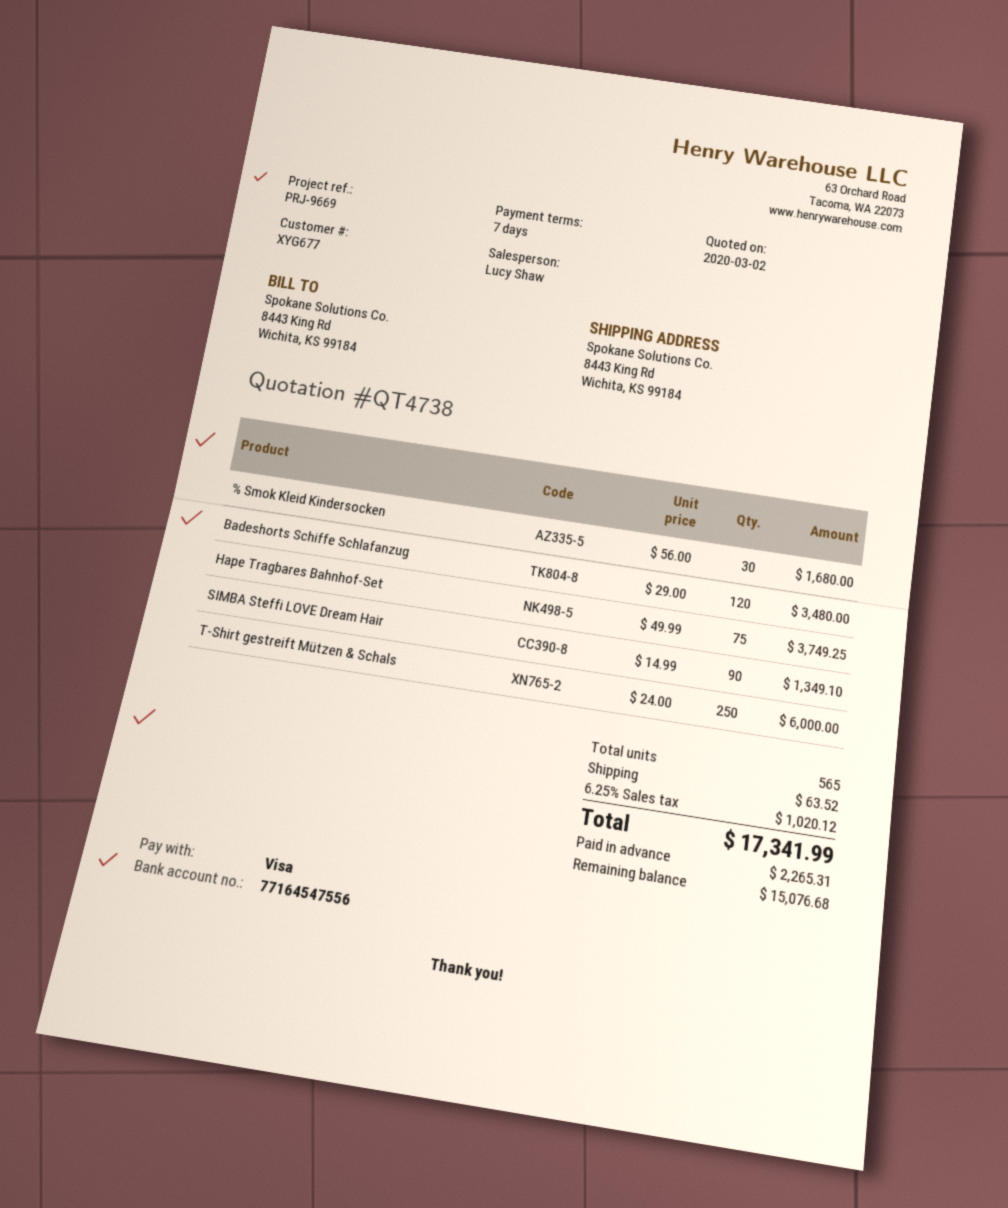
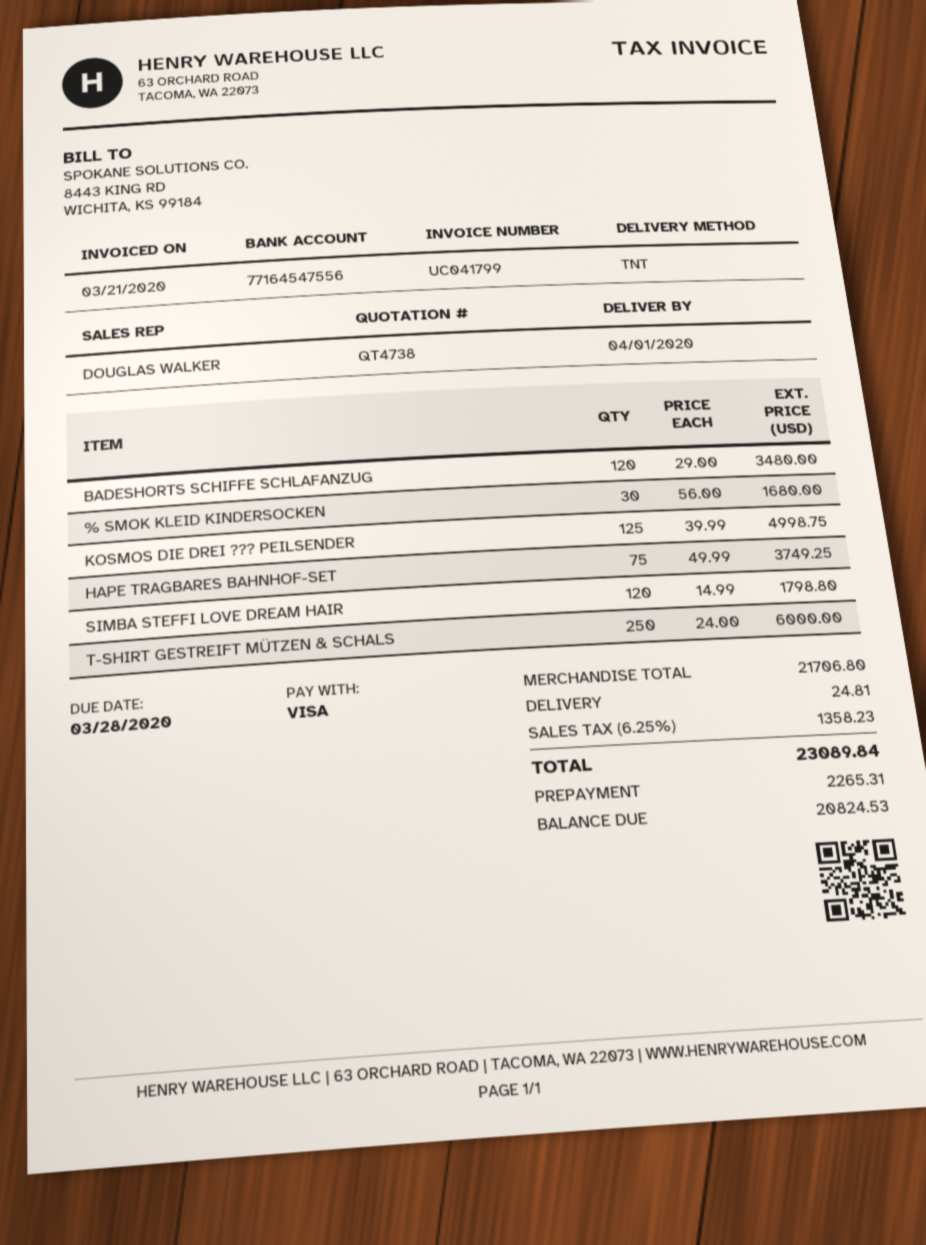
sales rep: Lucy Shaw -> DOUGLAS WALKER
SIMBA Steffi LOVE Dream Hair: 90 x 14.99 = 1349.10 -> 120 x 14.99 = 1798.80
KOSMOS DIE DREI ??? PEILSENDER: none -> 125 x 39.99 = 4998.75
shipping: 63.52 -> 24.81
tax: 6.25% = 1020.12 -> 6.25% = 1358.23
total: 17341.99 -> 23089.84
balance: 15076.68 -> 20824.53

